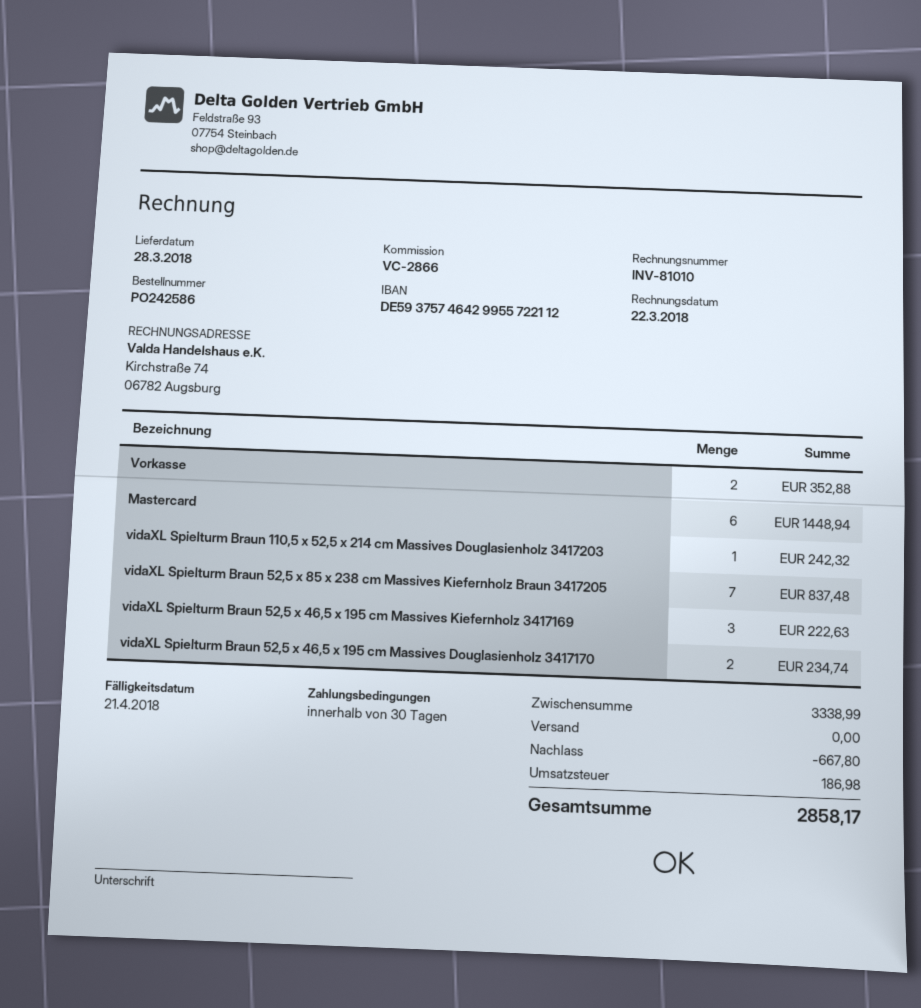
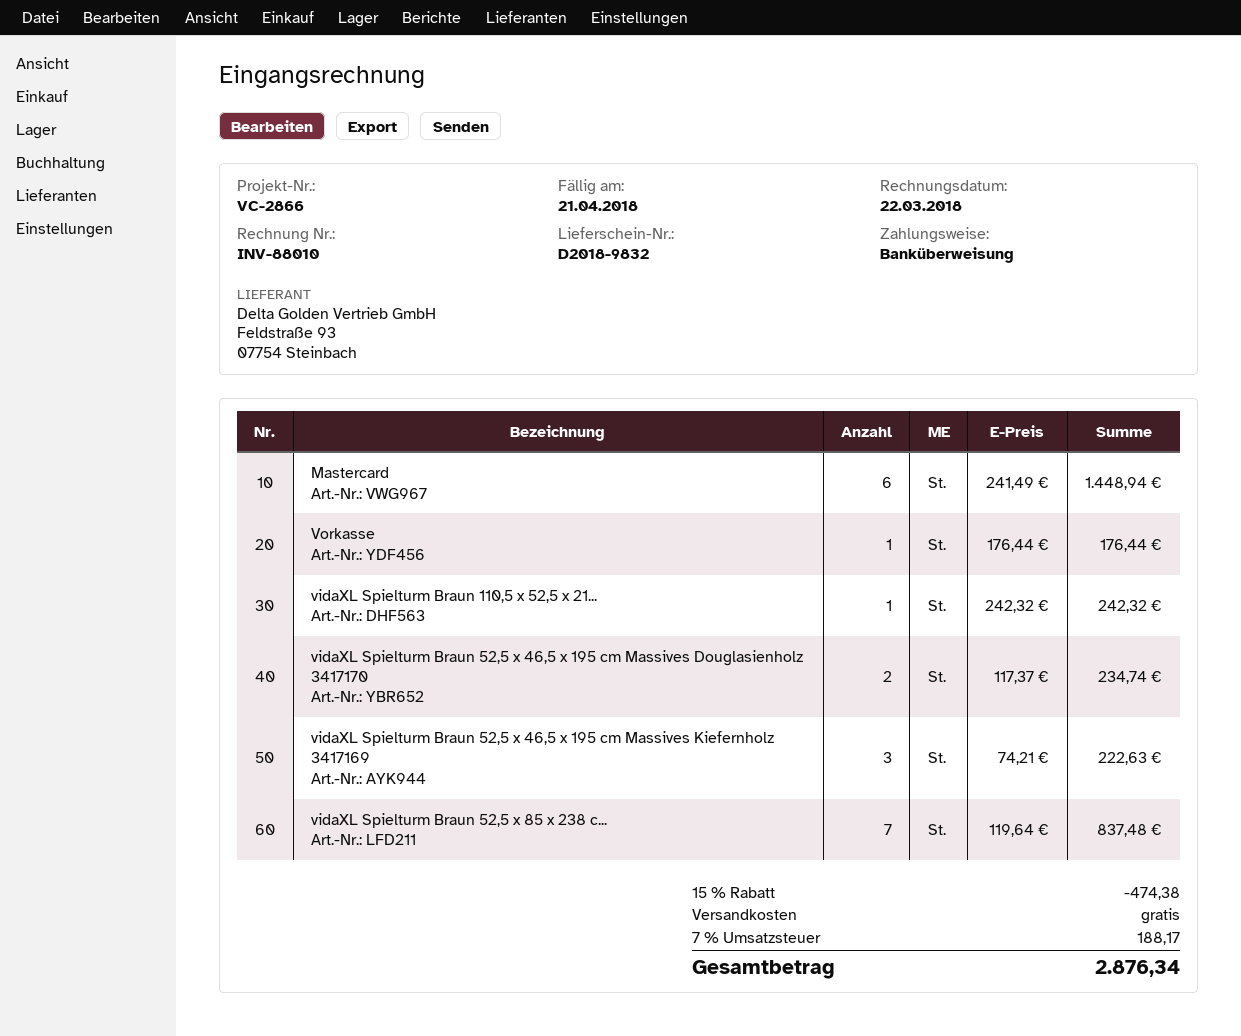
invoice number: INV-81010 -> INV-88010
Vorkasse: 2 for 352.88 -> 1 for 176.44
discount: 667.80 -> 474.38
tax: 186.98 -> 188.17
total: 2858.17 -> 2876.34

